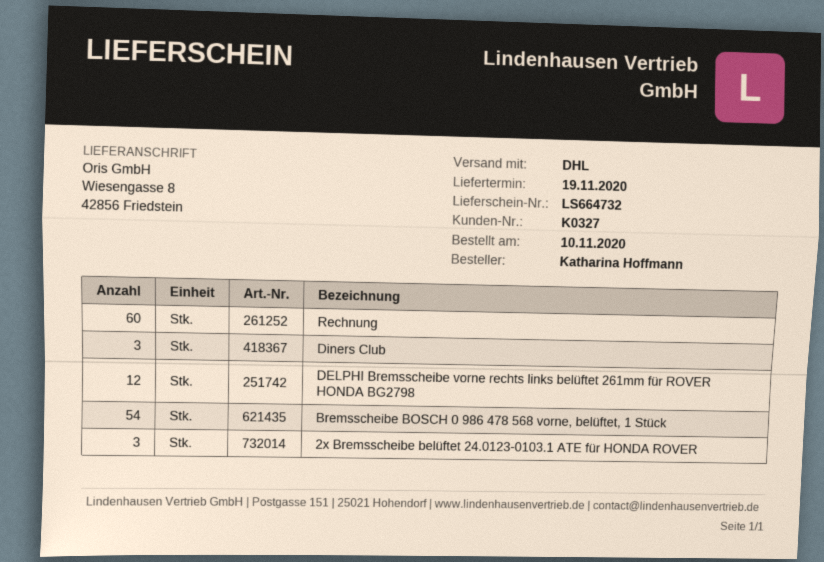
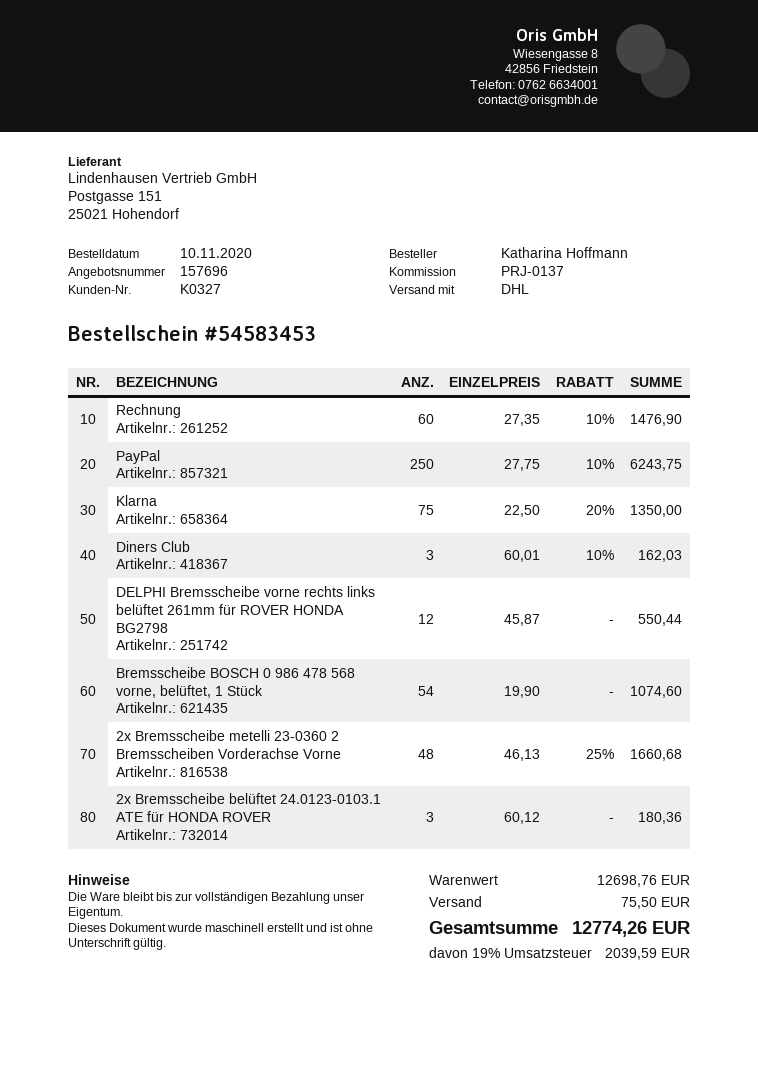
PayPal: none -> 250
Klarna: none -> 75
2x Bremsscheibe metelli 23-0360 2 Bremsscheiben Vorderachse Vorne: none -> 48

